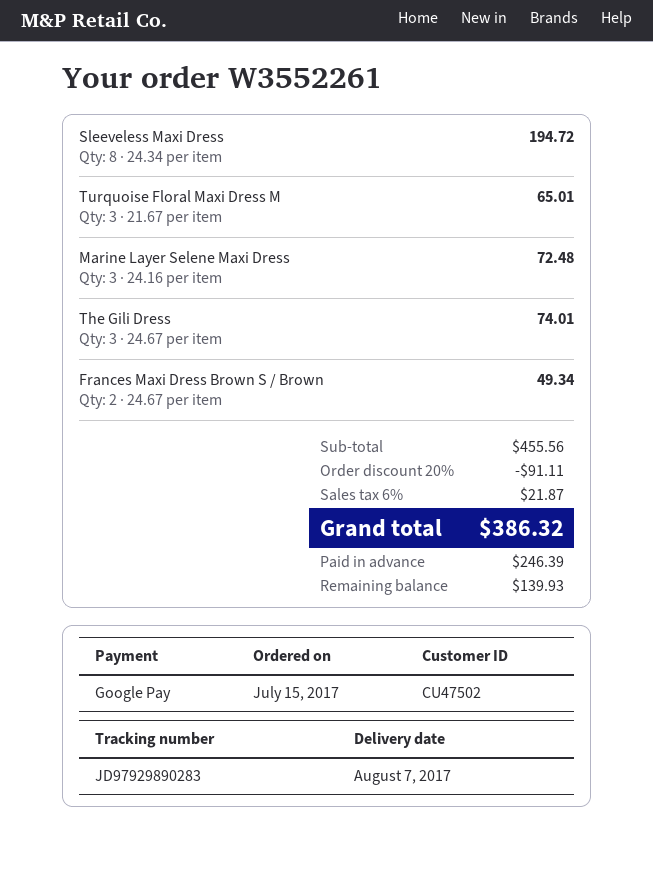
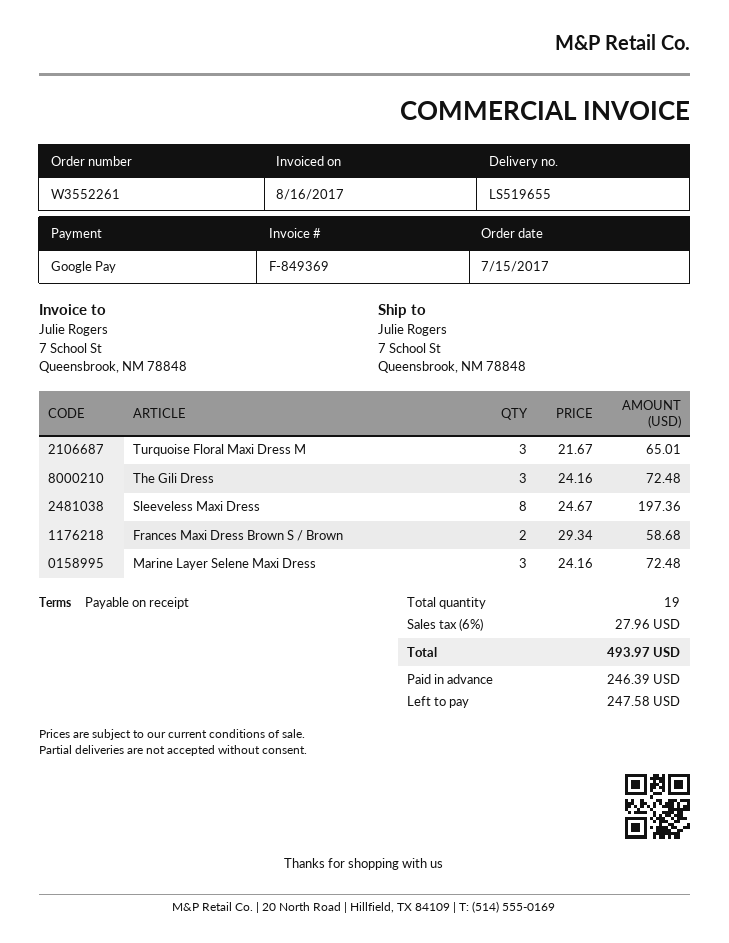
Sleeveless Maxi Dress: 8 x 24.34 = 194.72 -> 8 x 24.67 = 197.36
The Gili Dress: 3 x 24.67 = 74.01 -> 3 x 24.16 = 72.48
Frances Maxi Dress Brown S / Brown: 2 x 24.67 = 49.34 -> 2 x 29.34 = 58.68
discount: 20% = 91.11 -> none
tax: 6% = 21.87 -> 6% = 27.96
total: 386.32 -> 493.97
balance: 139.93 -> 247.58

